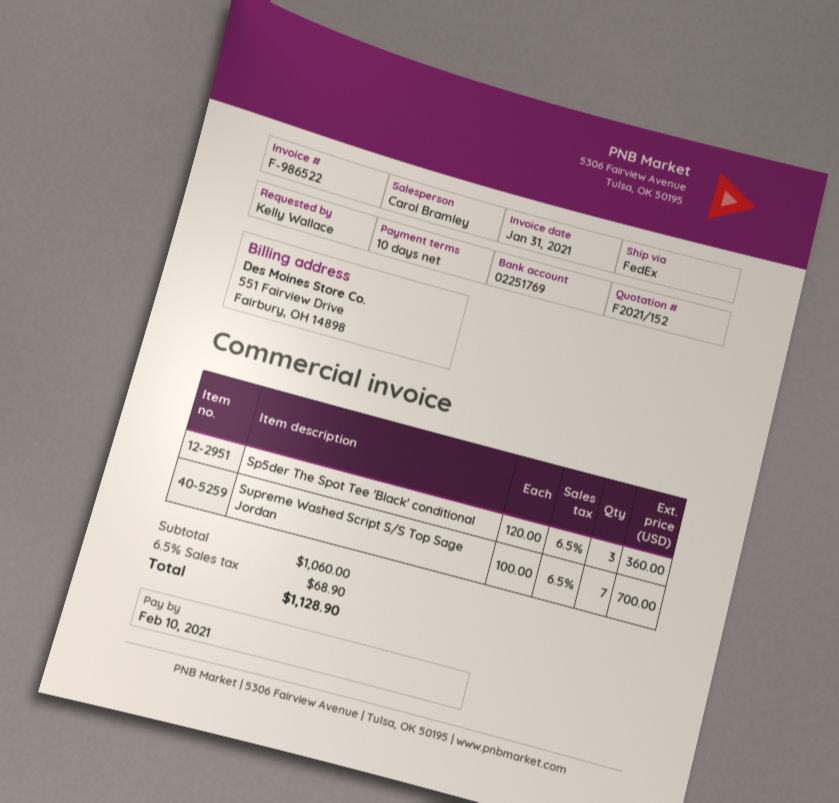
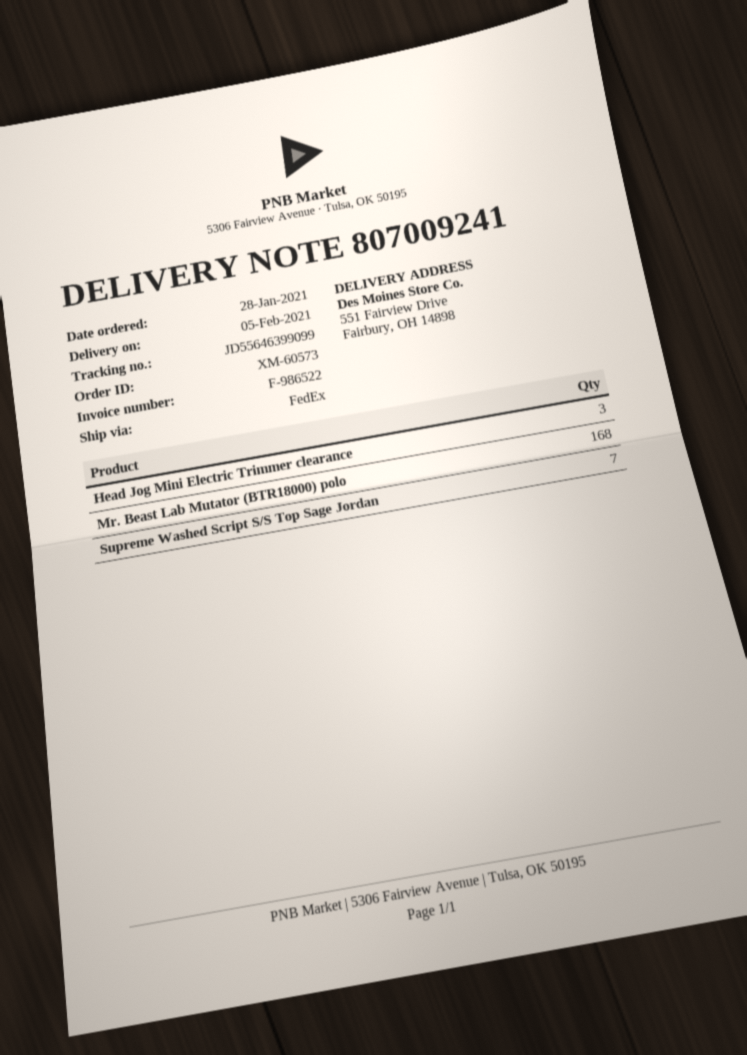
Sp5der The Spot Tee 'Black' conditional: 3 -> none
Head Jog Mini Electric Trimmer clearance: none -> 3
Mr. Beast Lab Mutator (BTR18000) polo: none -> 168

